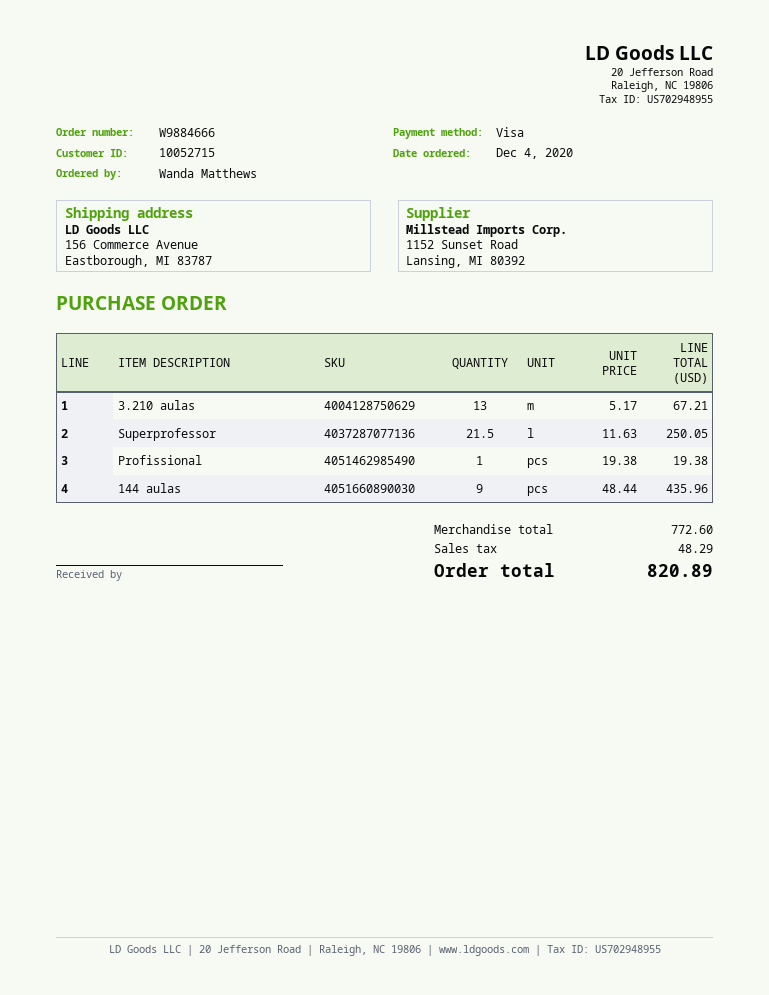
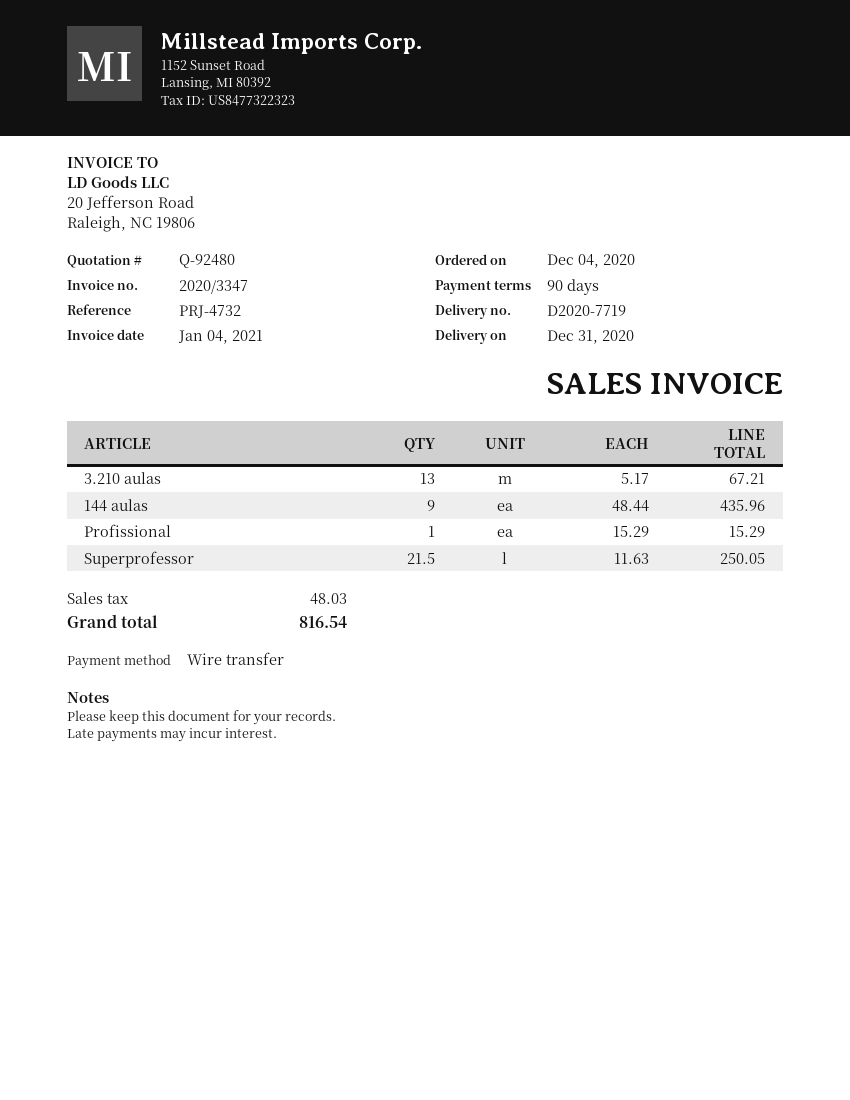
payment method: Visa -> bank transfer
Profissional: 1 x 19.38 = 19.38 -> 1 x 15.29 = 15.29
tax: 48.29 -> 48.03
total: 820.89 -> 816.54

